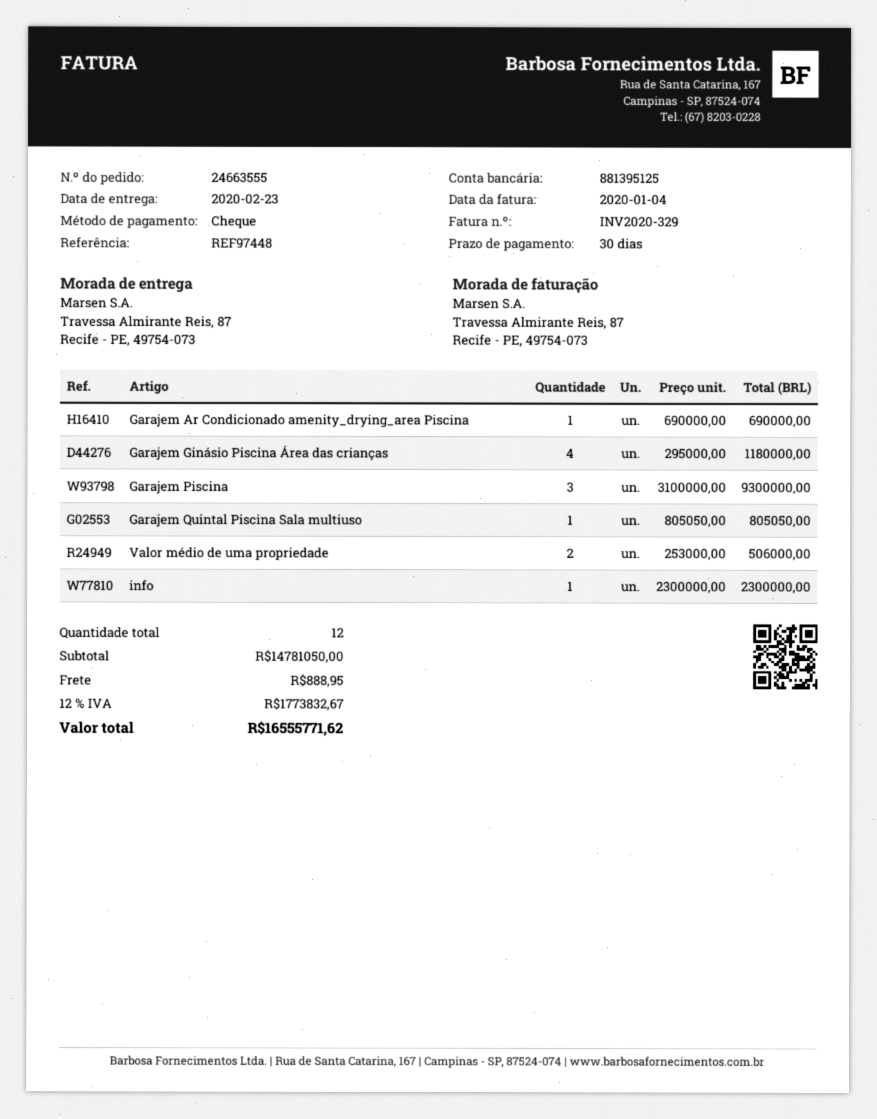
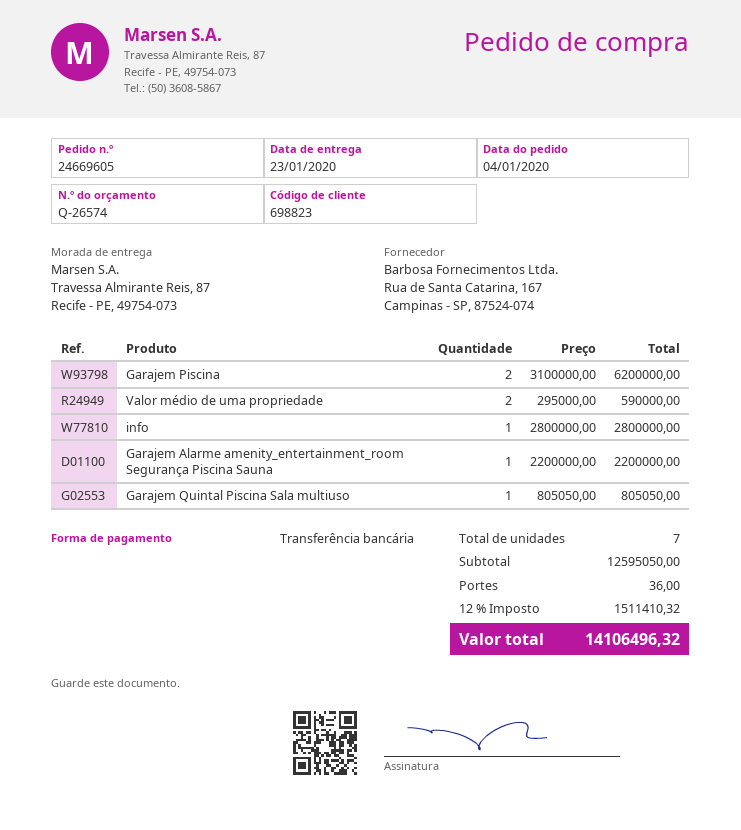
order number: 24663555 -> 24669605
delivery date: 2020-02-23 -> 2020-01-23
payment method: cheque -> bank transfer
Garajem Ar Condicionado amenity_drying_area Piscina: 1 x 690000.00 = 690000.00 -> none
Garajem Ginásio Piscina Área das crianças: 4 x 295000.00 = 1180000.00 -> none
Garajem Piscina: 3 x 3100000.00 = 9300000.00 -> 2 x 3100000.00 = 6200000.00
Valor médio de uma propriedade: 2 x 253000.00 = 506000.00 -> 2 x 295000.00 = 590000.00
info: 1 x 2300000.00 = 2300000.00 -> 1 x 2800000.00 = 2800000.00
Garajem Alarme amenity_entertainment_room Segurança Piscina Sauna: none -> 1 x 2200000.00 = 2200000.00
total quantity: 12 -> 7
subtotal: 14781050.00 -> 12595050.00
shipping: 888.95 -> 36.00
tax: 12% = 1773832.67 -> 12% = 1511410.32
total: 16555771.62 -> 14106496.32

